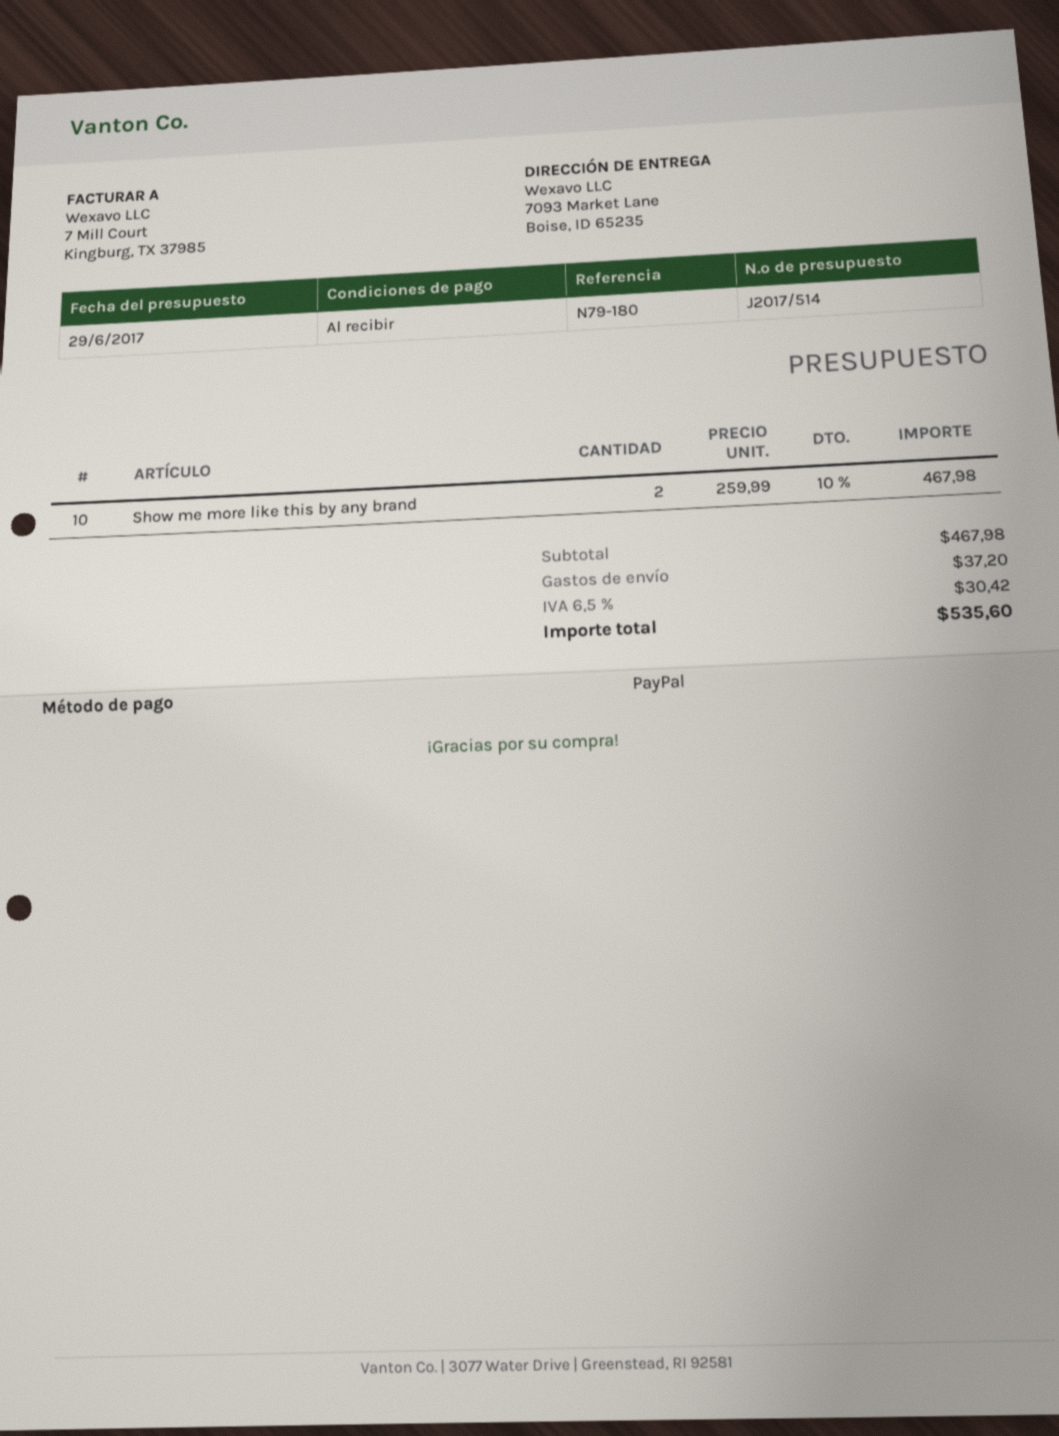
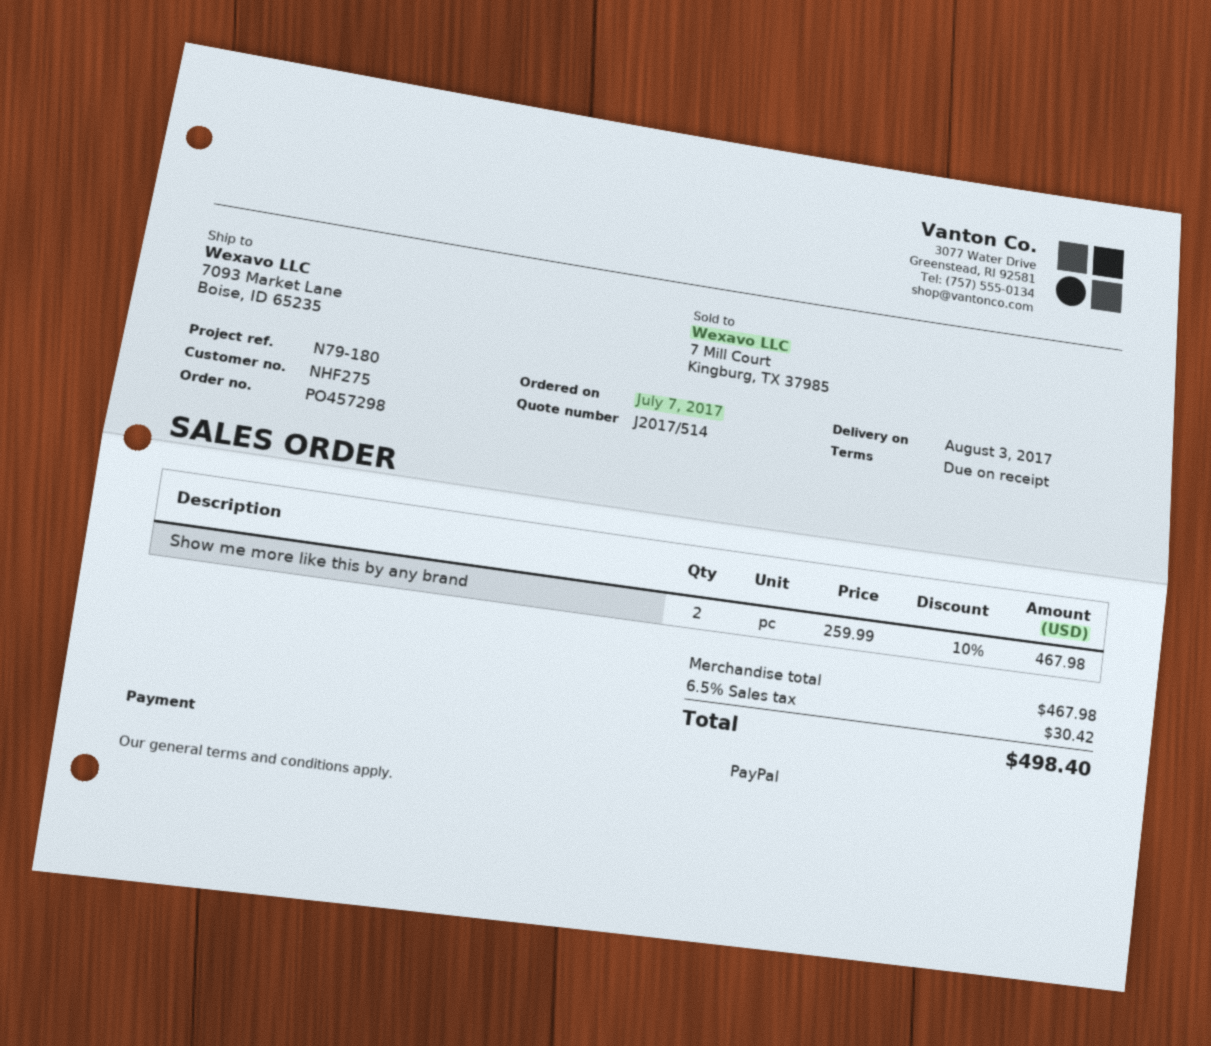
shipping: 37.20 -> none
total: 535.60 -> 498.40

